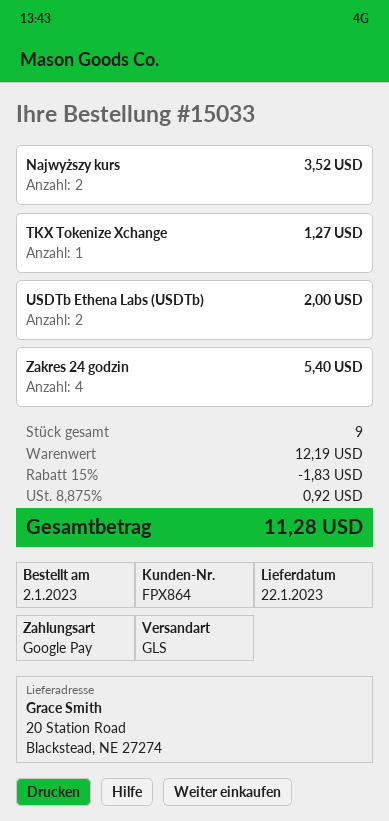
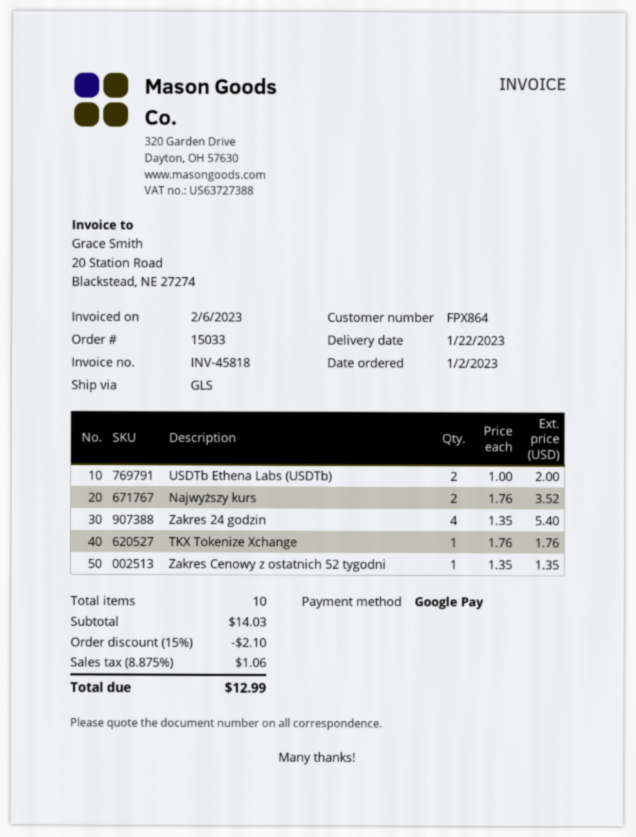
TKX Tokenize Xchange: 1 for 1.27 -> 1 for 1.76
Zakres Cenowy z ostatnich 52 tygodni: none -> 1 for 1.35
total quantity: 9 -> 10
subtotal: 12.19 -> 14.03
discount: 15% = 1.83 -> 15% = 2.10
tax: 8.875% = 0.92 -> 8.875% = 1.06
total: 11.28 -> 12.99

